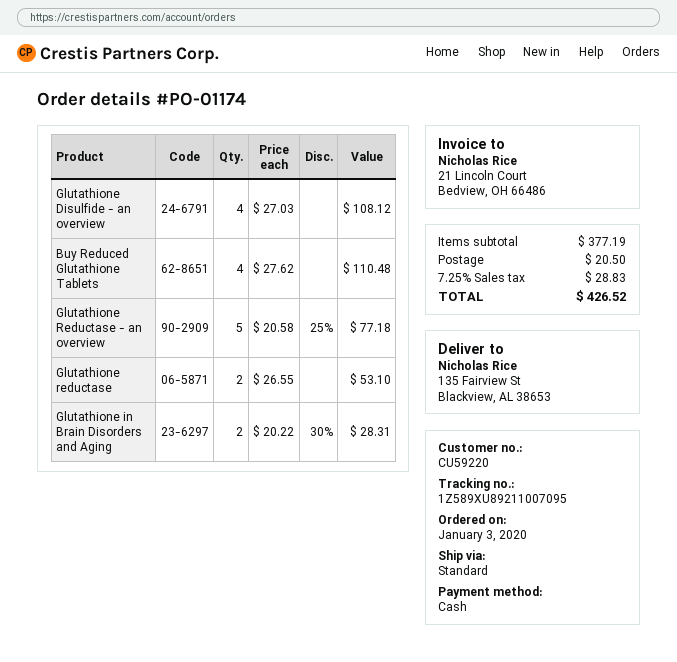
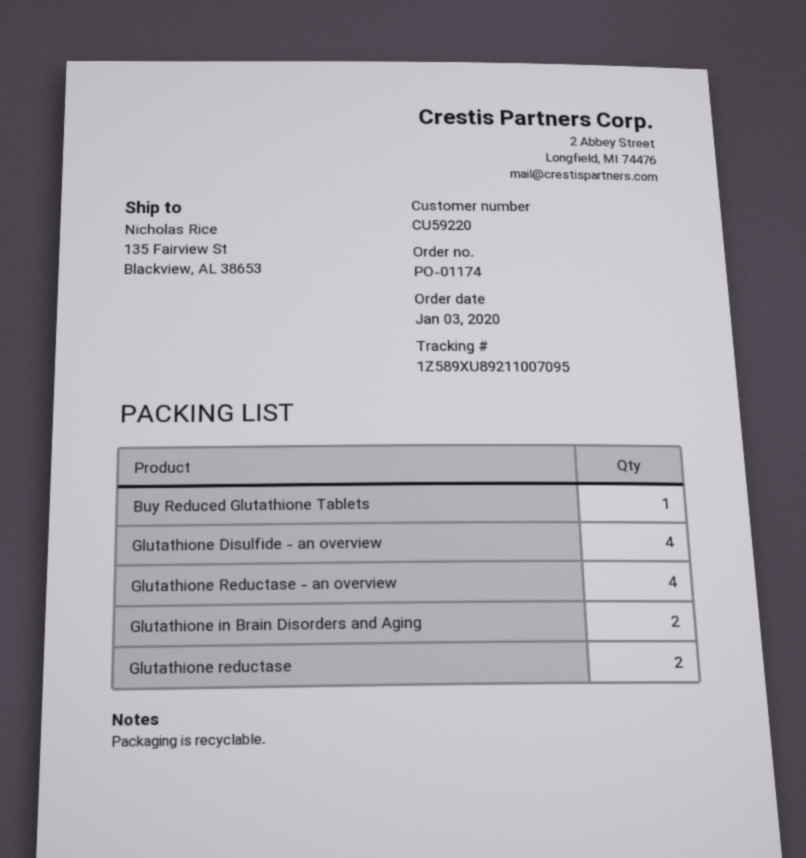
Buy Reduced Glutathione Tablets: 4 -> 1
Glutathione Reductase - an overview: 5 -> 4

